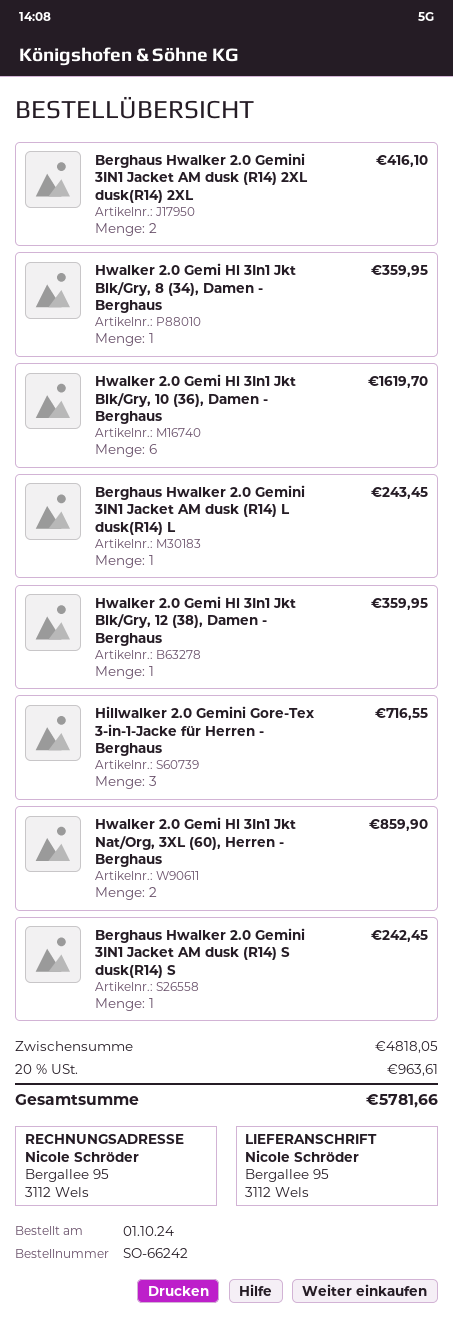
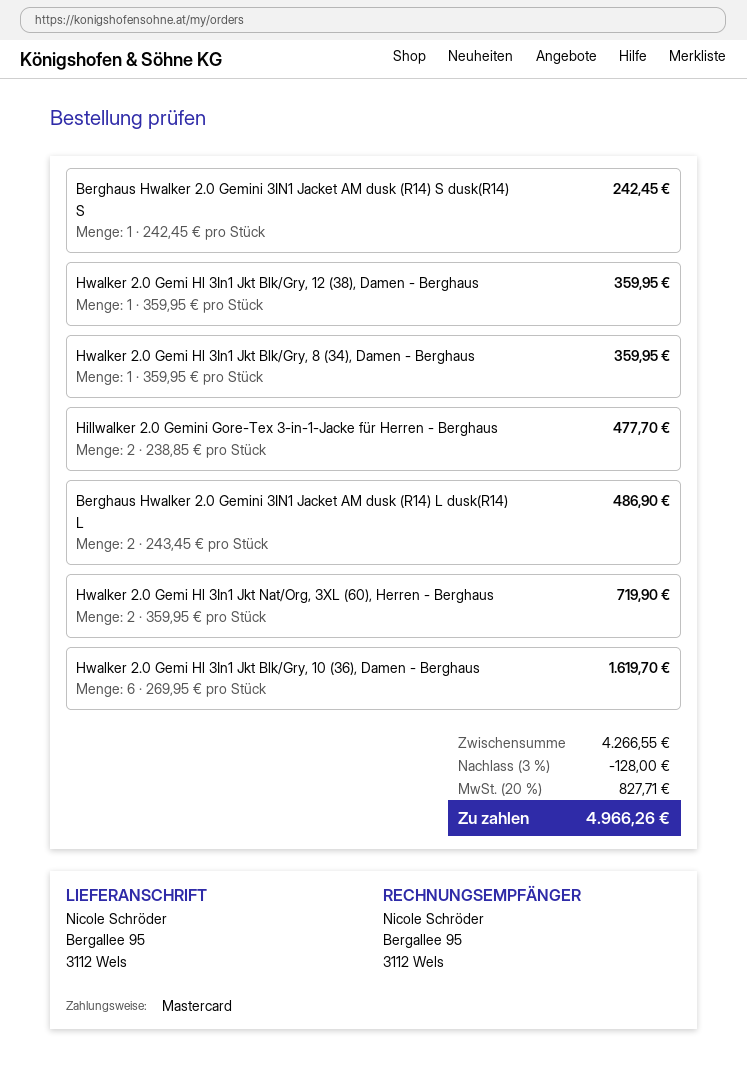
Berghaus Hwalker 2.0 Gemini 3IN1 Jacket AM dusk (R14) 2XL dusk(R14) 2XL: 2 for 416.10 -> none
Berghaus Hwalker 2.0 Gemini 3IN1 Jacket AM dusk (R14) L dusk(R14) L: 1 for 243.45 -> 2 for 486.90
Hillwalker 2.0 Gemini Gore-Tex 3-in-1-Jacke für Herren - Berghaus: 3 for 716.55 -> 2 for 477.70
Hwalker 2.0 Gemi Hl 3In1 Jkt Nat/Org, 3XL (60), Herren - Berghaus: 2 for 859.90 -> 2 for 719.90
subtotal: 4818.05 -> 4266.55
discount: none -> 3% = 128.00
tax: 20% = 963.61 -> 20% = 827.71
total: 5781.66 -> 4966.26

